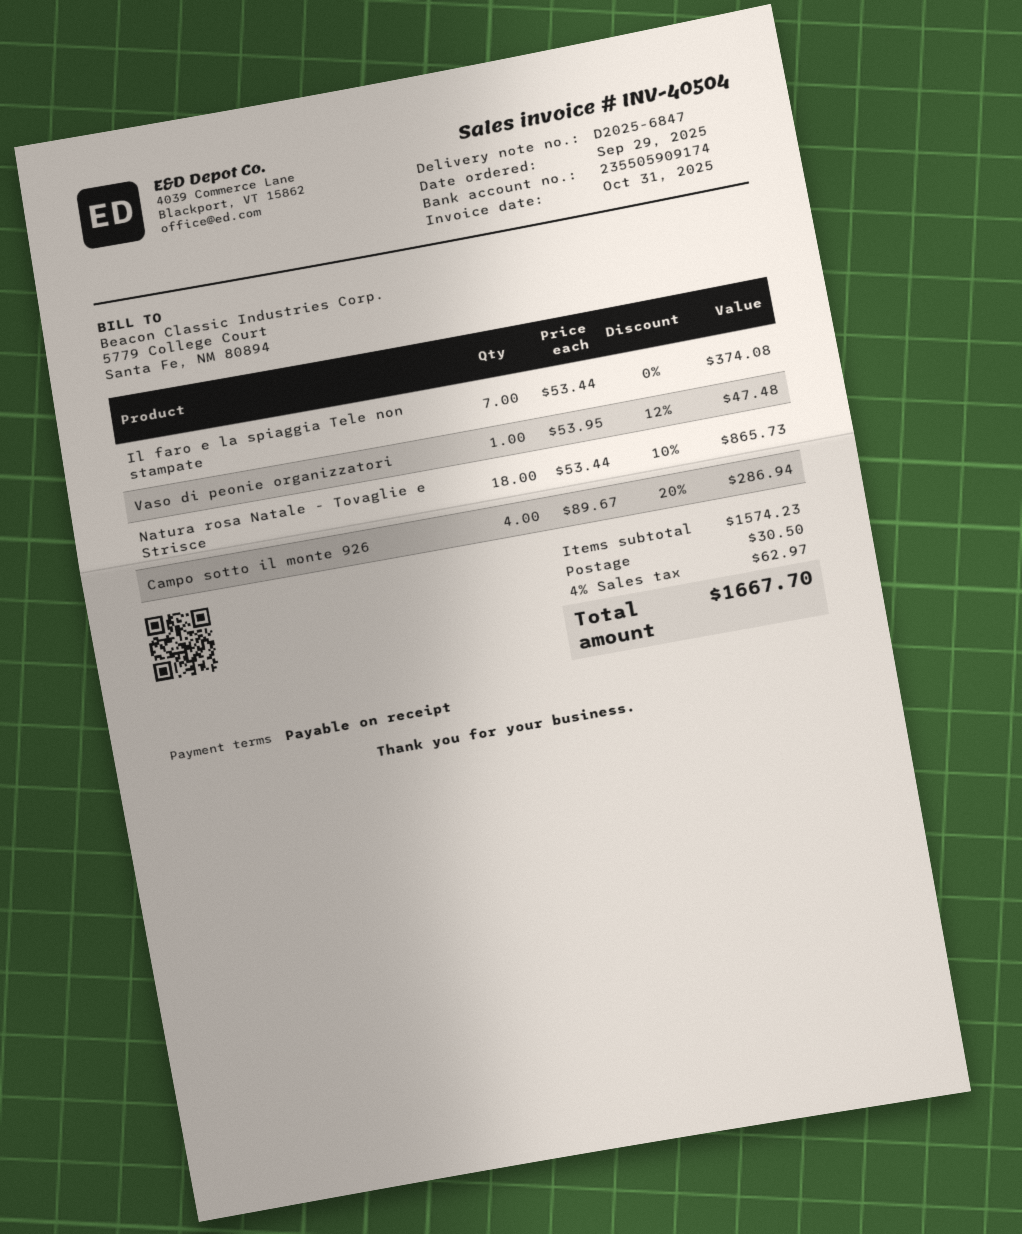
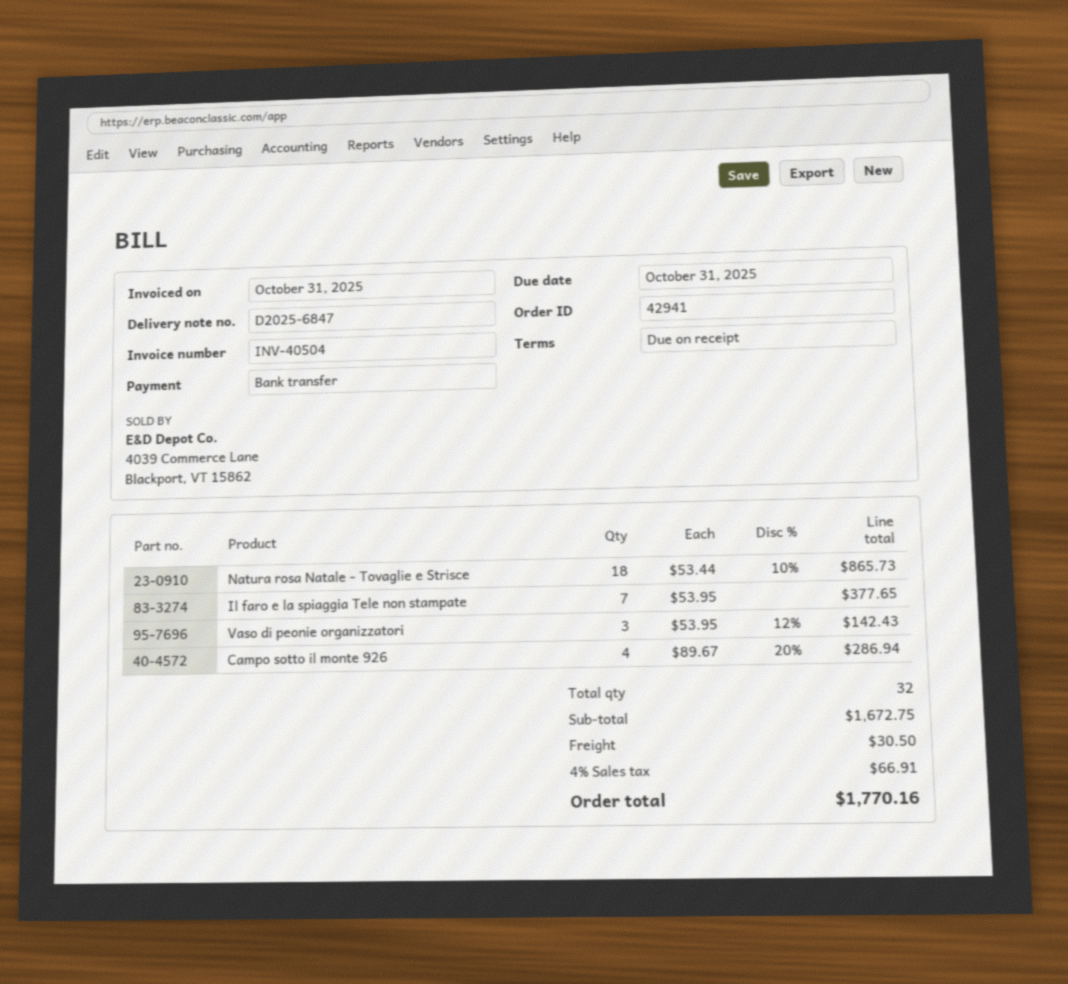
Il faro e la spiaggia Tele non stampate: 7 x 53.44 = 374.08 -> 7 x 53.95 = 377.65
Vaso di peonie organizzatori: 1 x 53.95 - 12% = 47.48 -> 3 x 53.95 - 12% = 142.43
subtotal: 1574.23 -> 1672.75
tax: 4% = 62.97 -> 4% = 66.91
total: 1667.70 -> 1770.16

